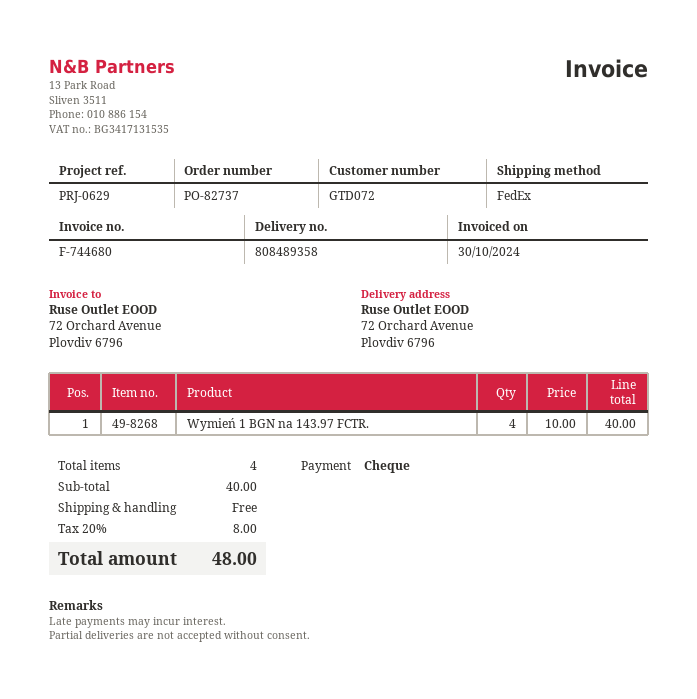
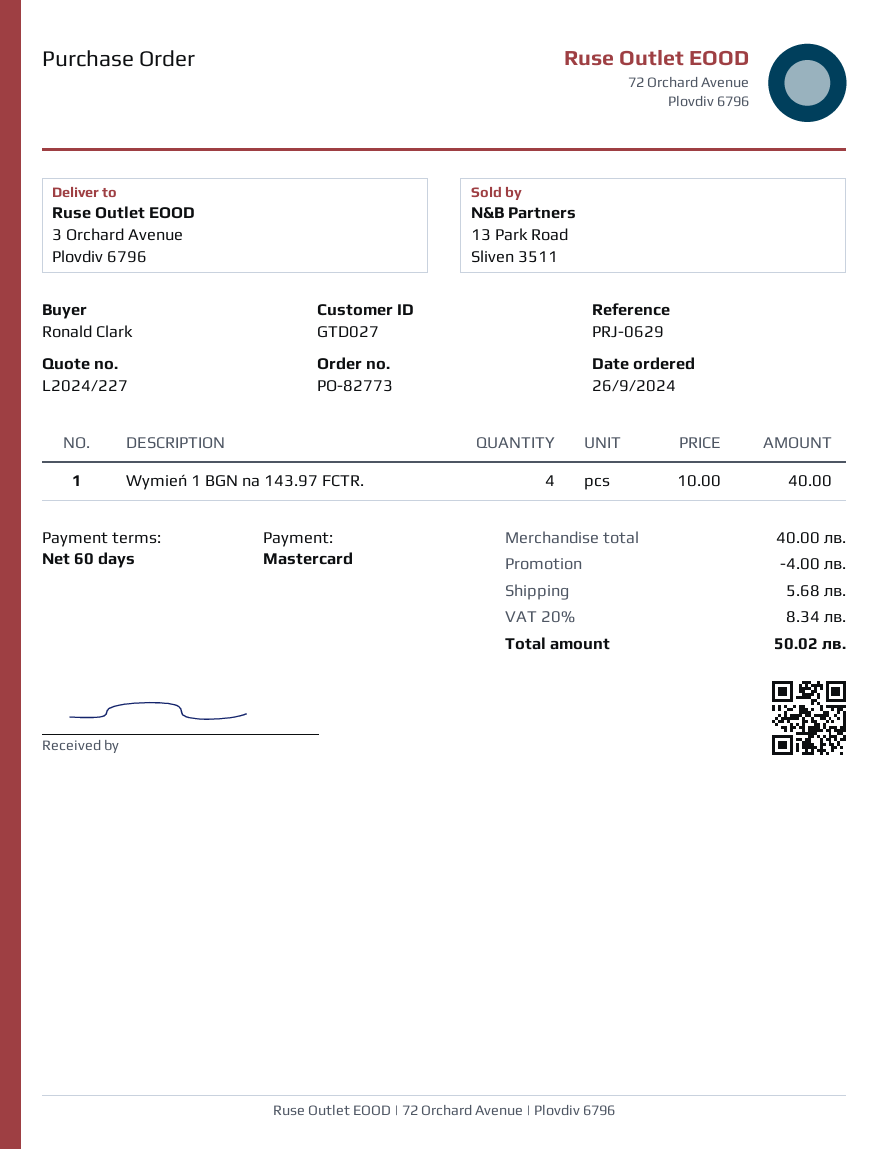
order number: PO-82737 -> PO-82773
customer number: GTD072 -> GTD027
payment method: cheque -> Mastercard
ship to: 72 Orchard Avenue, Plovdiv 6796 -> 3 Orchard Avenue, Plovdiv 6796
discount: none -> 4.00
shipping: 0.00 -> 5.68
tax: 20% = 8.00 -> 20% = 8.34
total: 48.00 -> 50.02

